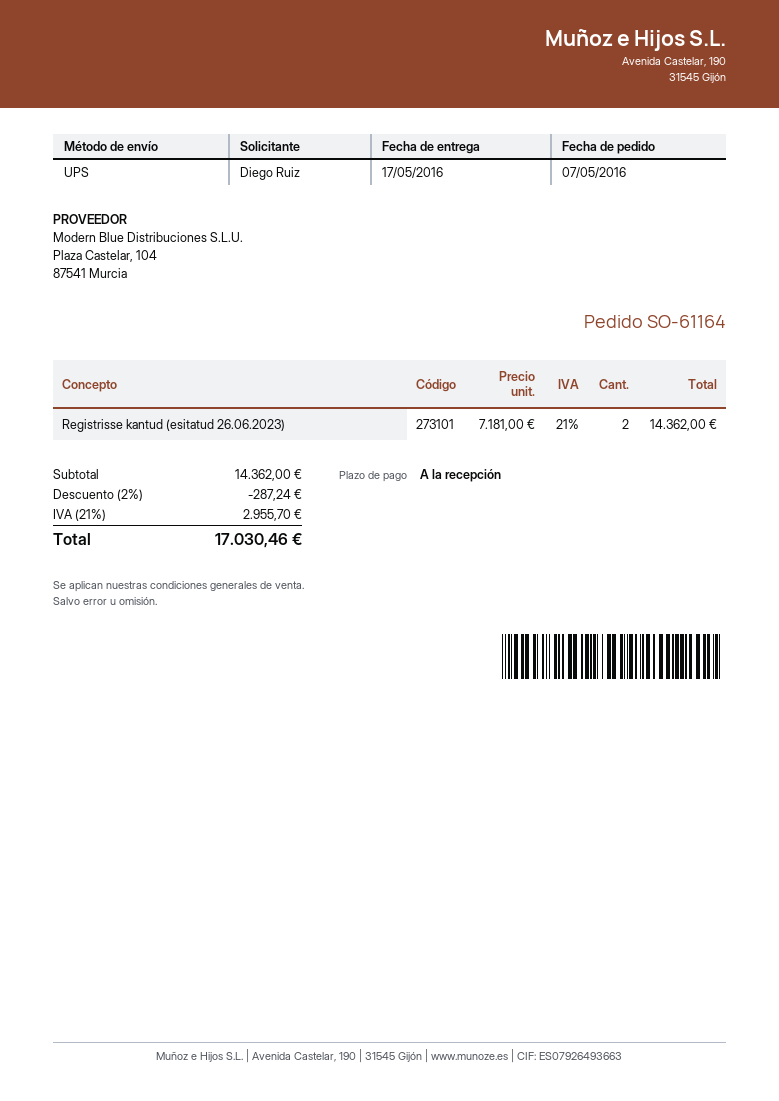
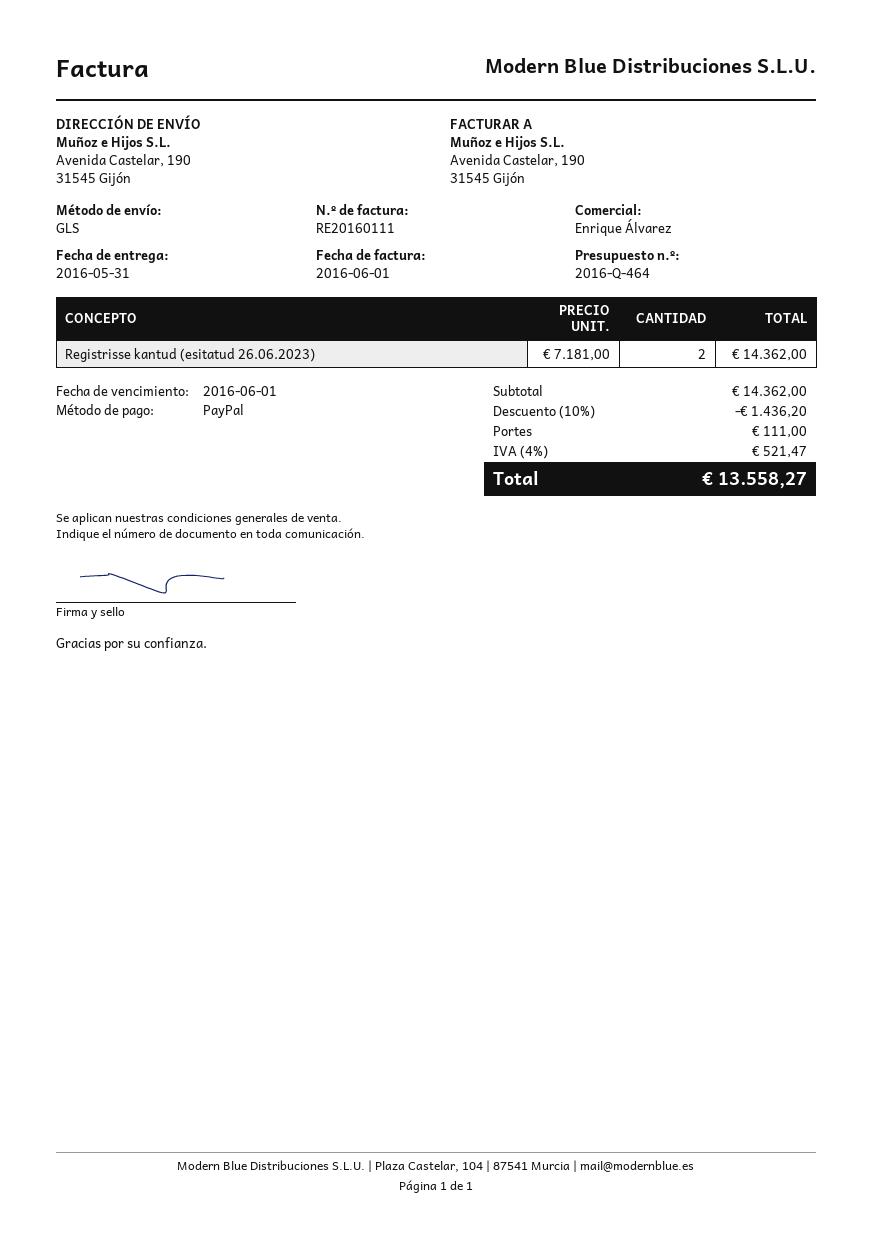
delivery date: 2016-05-17 -> 2016-05-31
shipping method: UPS -> GLS
discount: 2% = 287.24 -> 10% = 1436.20
shipping: none -> 111.00
tax: 21% = 2955.70 -> 4% = 521.47
total: 17030.46 -> 13558.27

